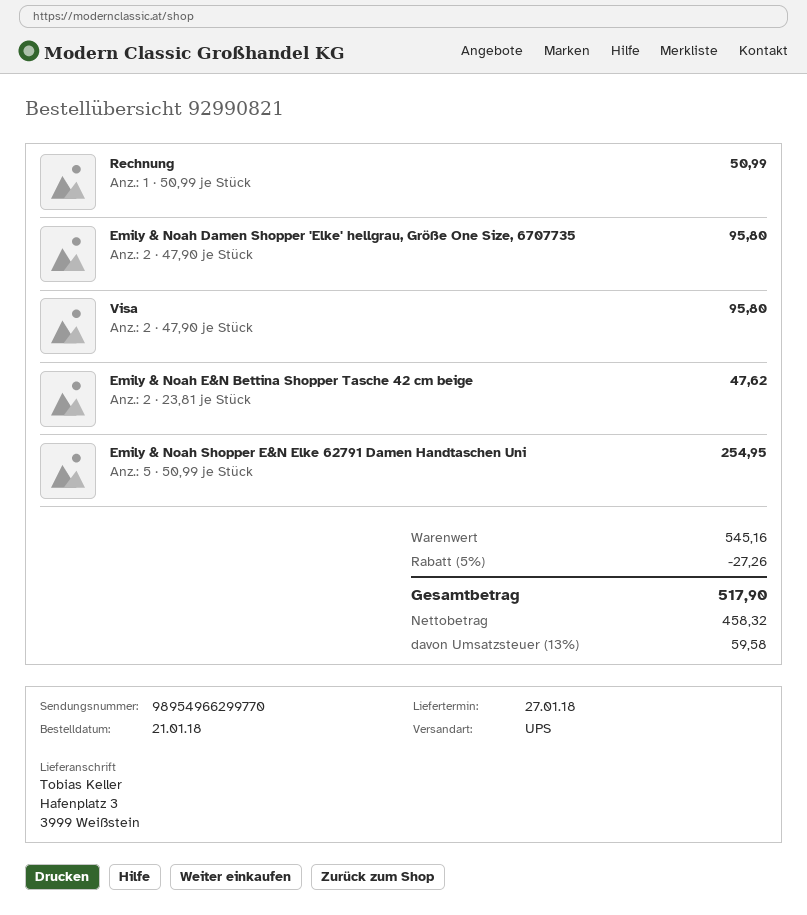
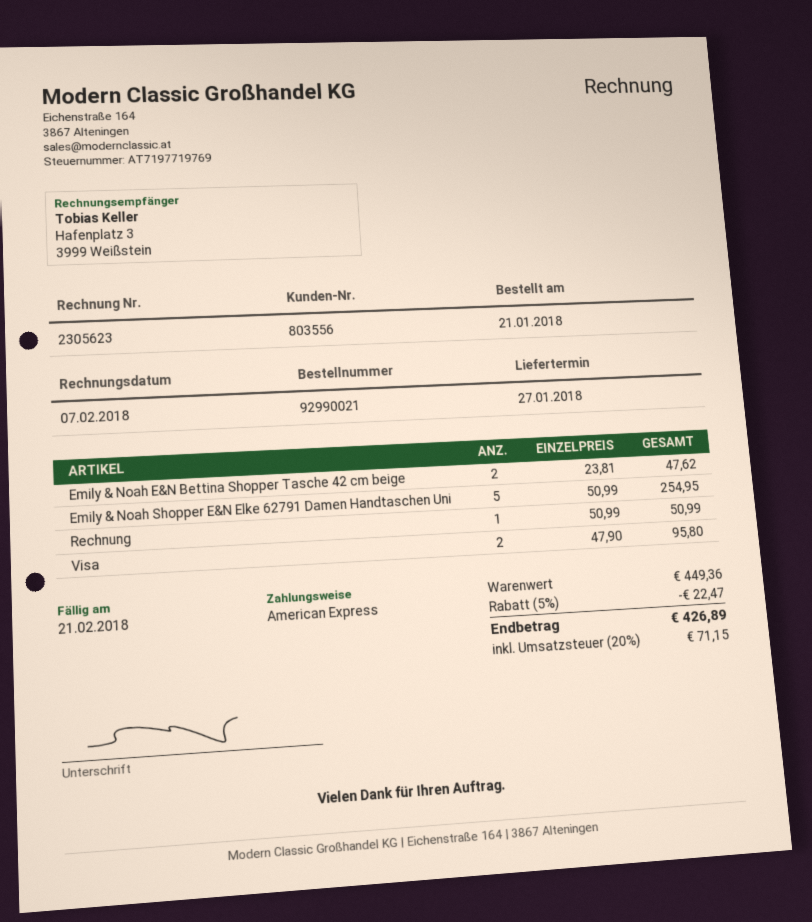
order number: 92990821 -> 92990021
Emily & Noah Damen Shopper 'Elke' hellgrau, Größe One Size, 6707735: 2 x 47.90 = 95.80 -> none
subtotal: 545.16 -> 449.36
discount: 5% = 27.26 -> 5% = 22.47
tax: 13% = 59.58 -> 20% = 71.15
total: 517.90 -> 426.89

